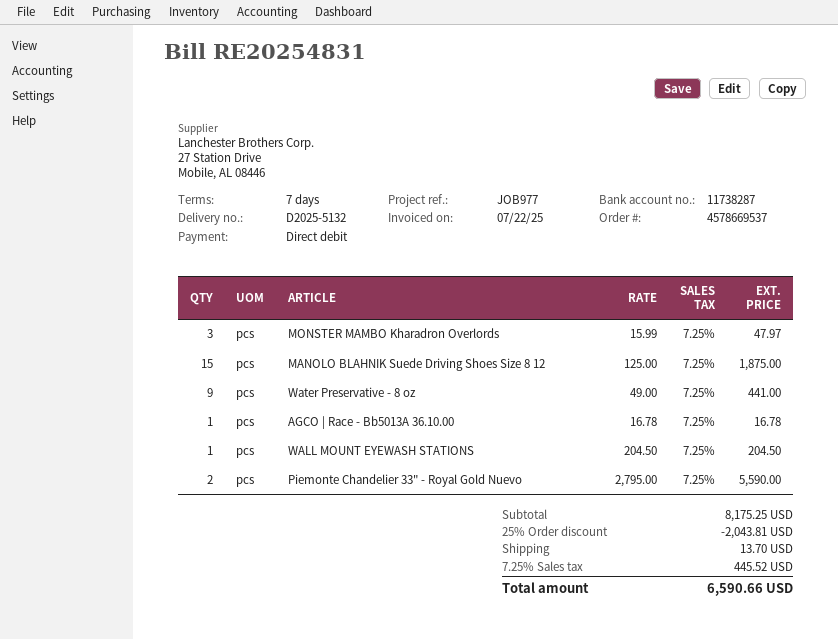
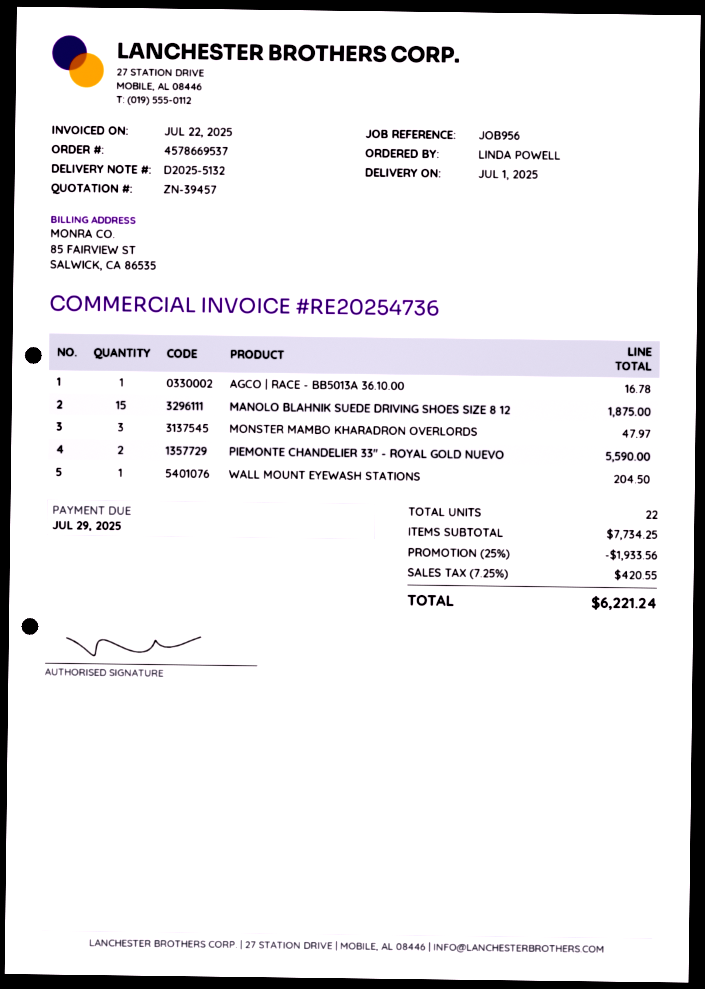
invoice number: RE20254831 -> RE20254736
reference: JOB977 -> JOB956
Water Preservative - 8 oz: 9 for 441.00 -> none
subtotal: 8175.25 -> 7734.25
discount: 25% = 2043.81 -> 25% = 1933.56
shipping: 13.70 -> none
tax: 7.25% = 445.52 -> 7.25% = 420.55
total: 6590.66 -> 6221.24

